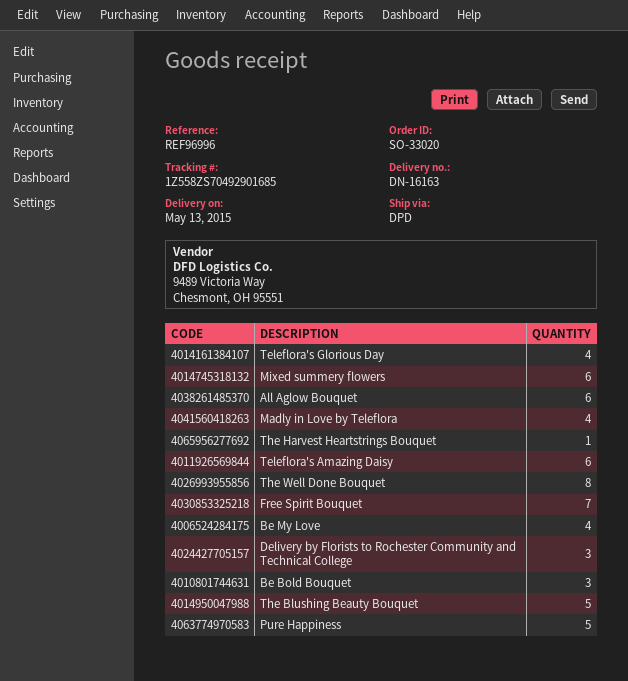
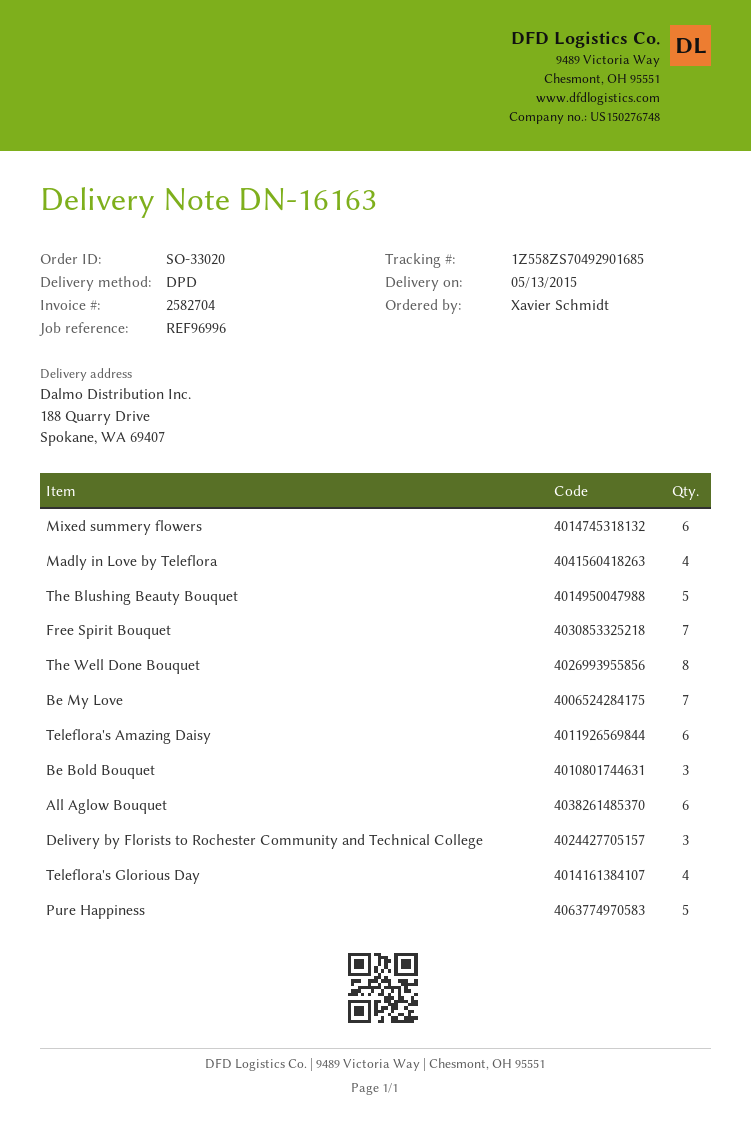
The Harvest Heartstrings Bouquet: 1 -> none
Be My Love: 4 -> 7

